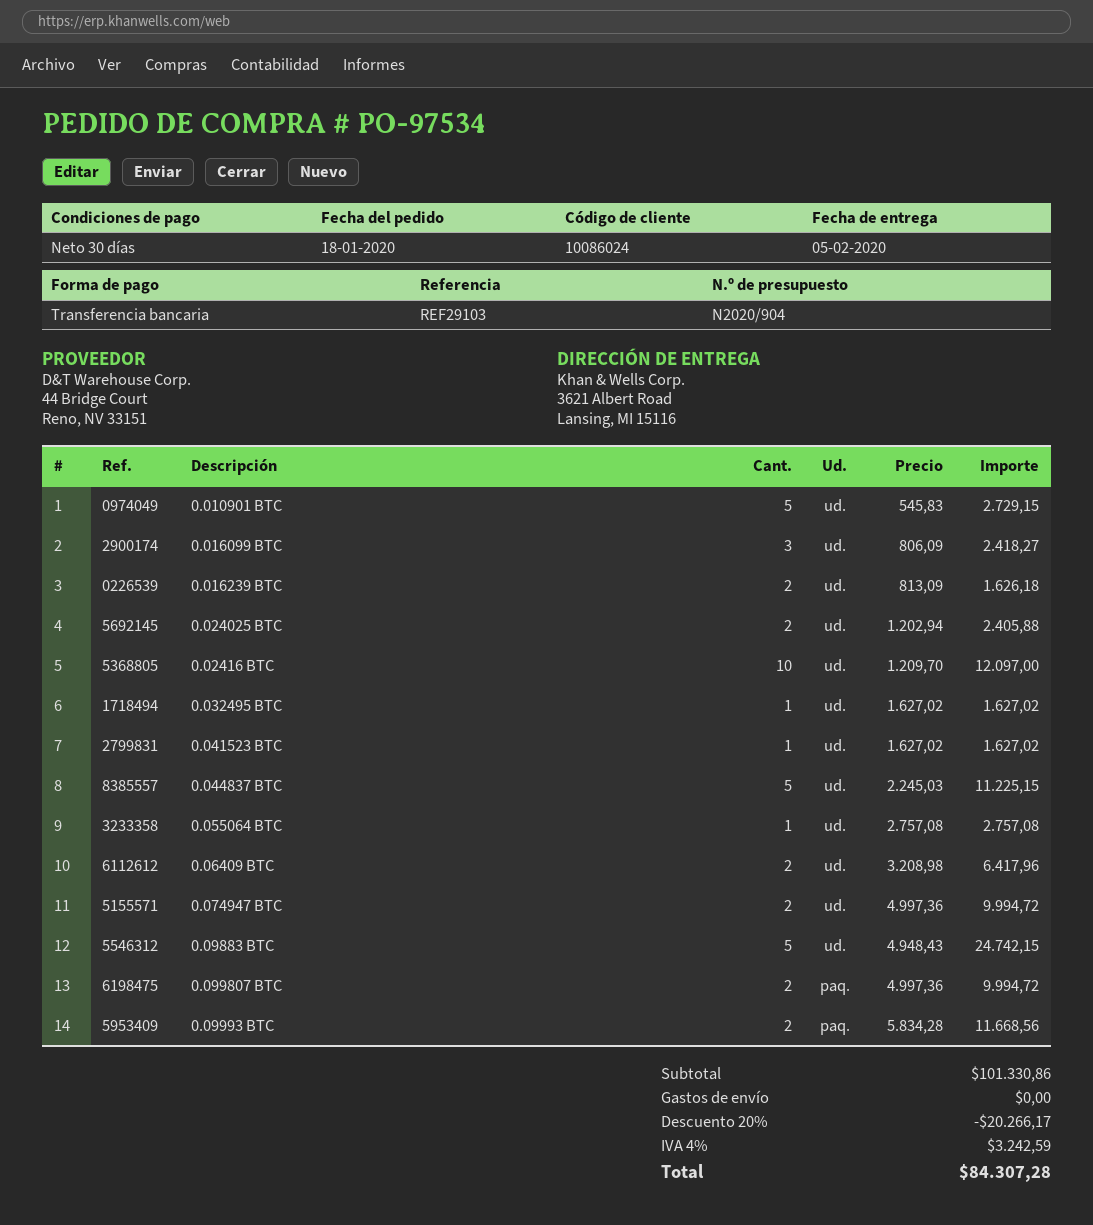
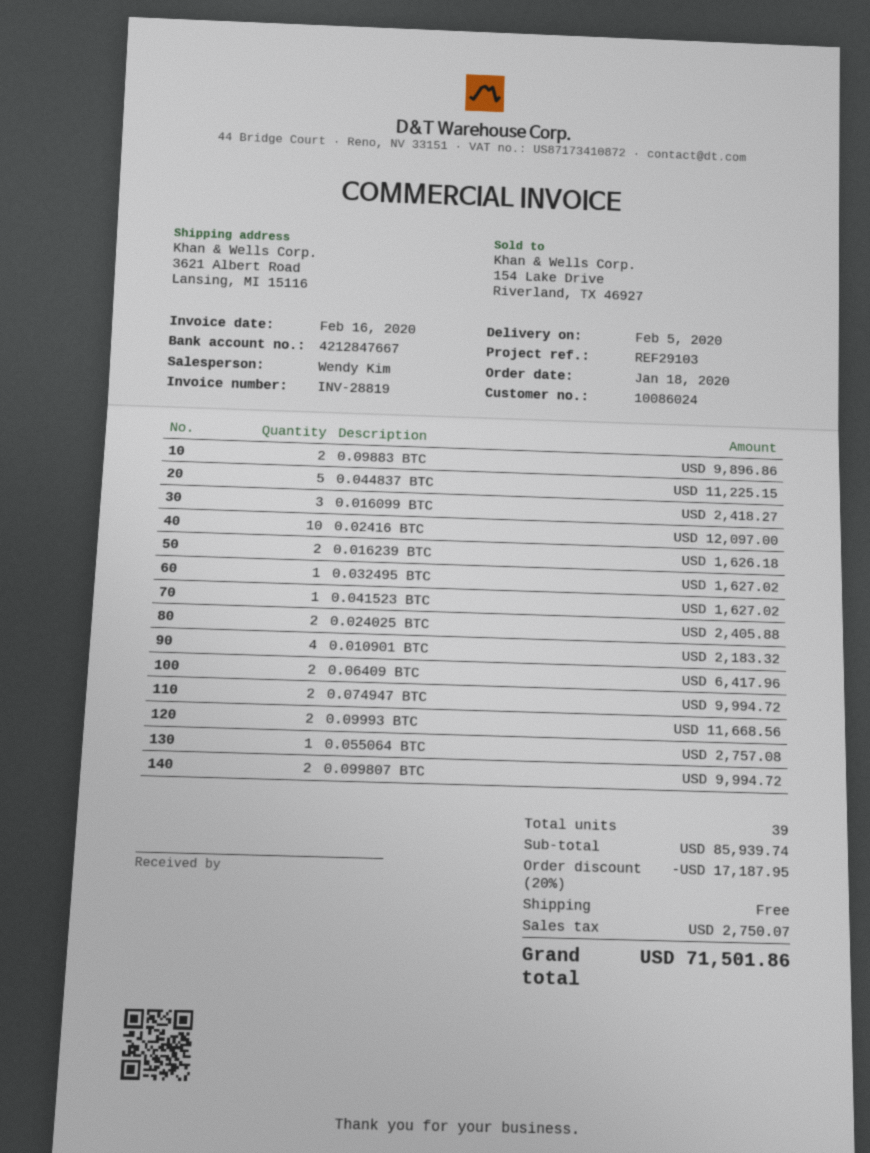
0.010901 BTC: 5 for 2729.15 -> 4 for 2183.32
0.09883 BTC: 5 for 24742.15 -> 2 for 9896.86
subtotal: 101330.86 -> 85939.74
discount: 20% = 20266.17 -> 20% = 17187.95
tax: 3242.59 -> 2750.07
total: 84307.28 -> 71501.86

